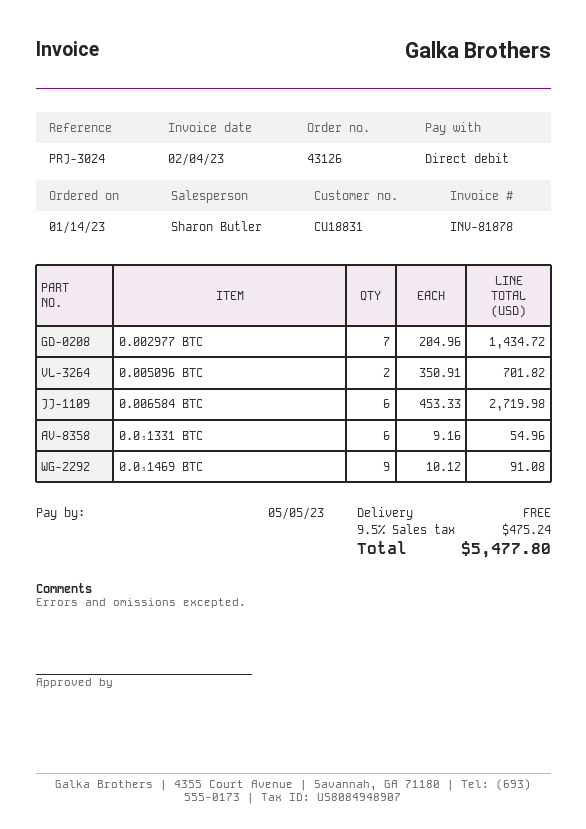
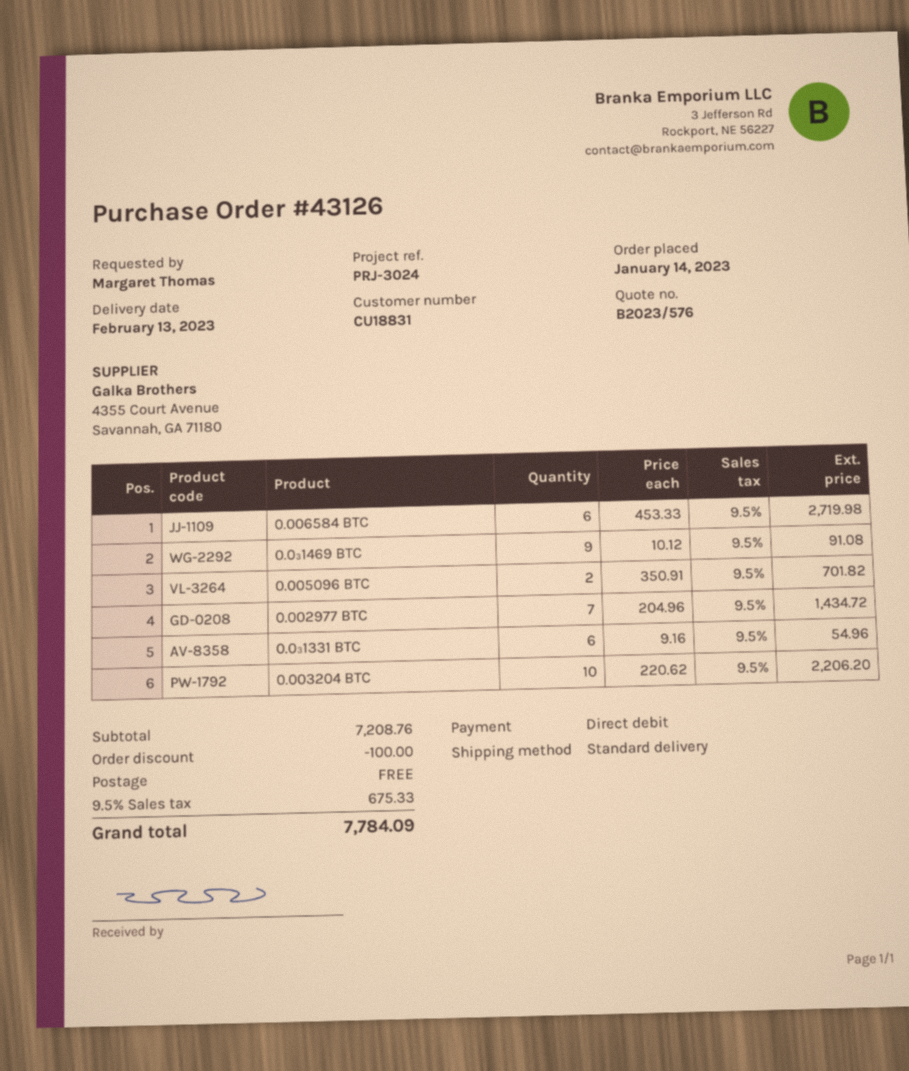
0.003204 BTC: none -> 10 x 220.62 = 2206.20
discount: none -> 100.00
tax: 9.5% = 475.24 -> 9.5% = 675.33
total: 5477.80 -> 7784.09

